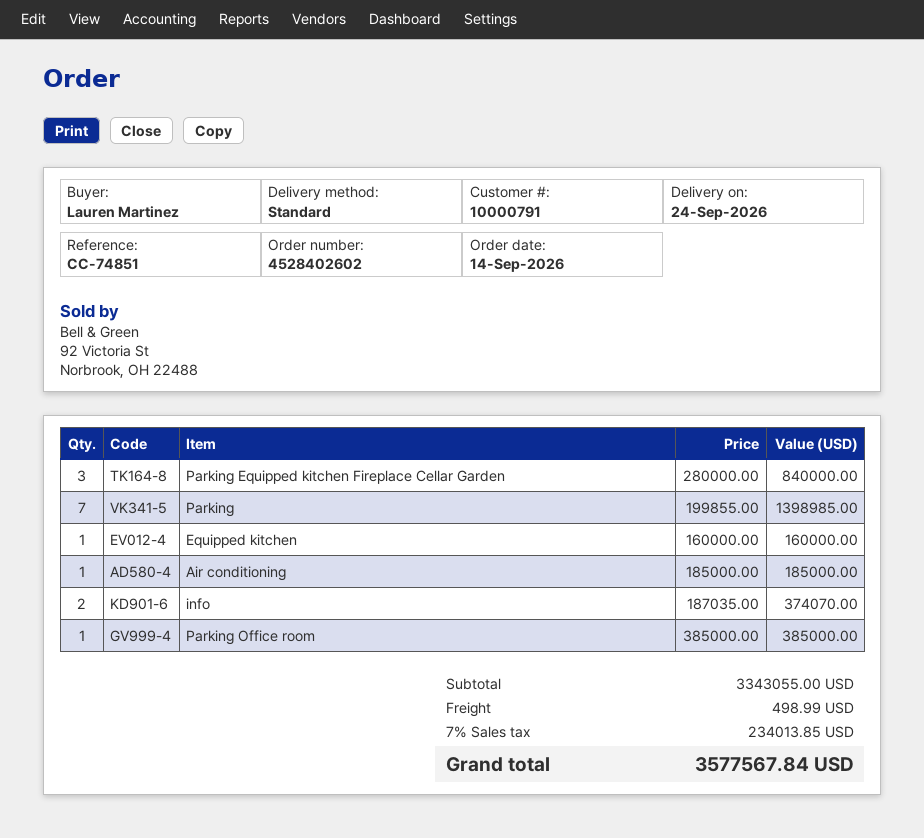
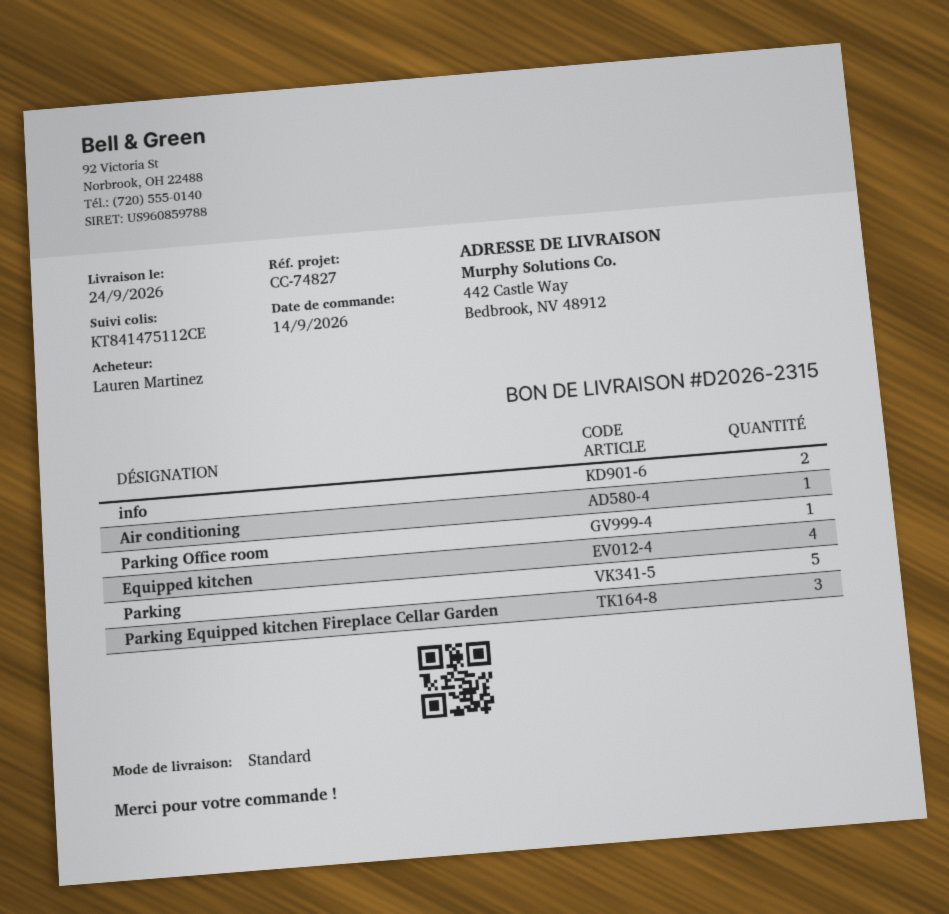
reference: CC-74851 -> CC-74827
Parking: 7 -> 5
Equipped kitchen: 1 -> 4

